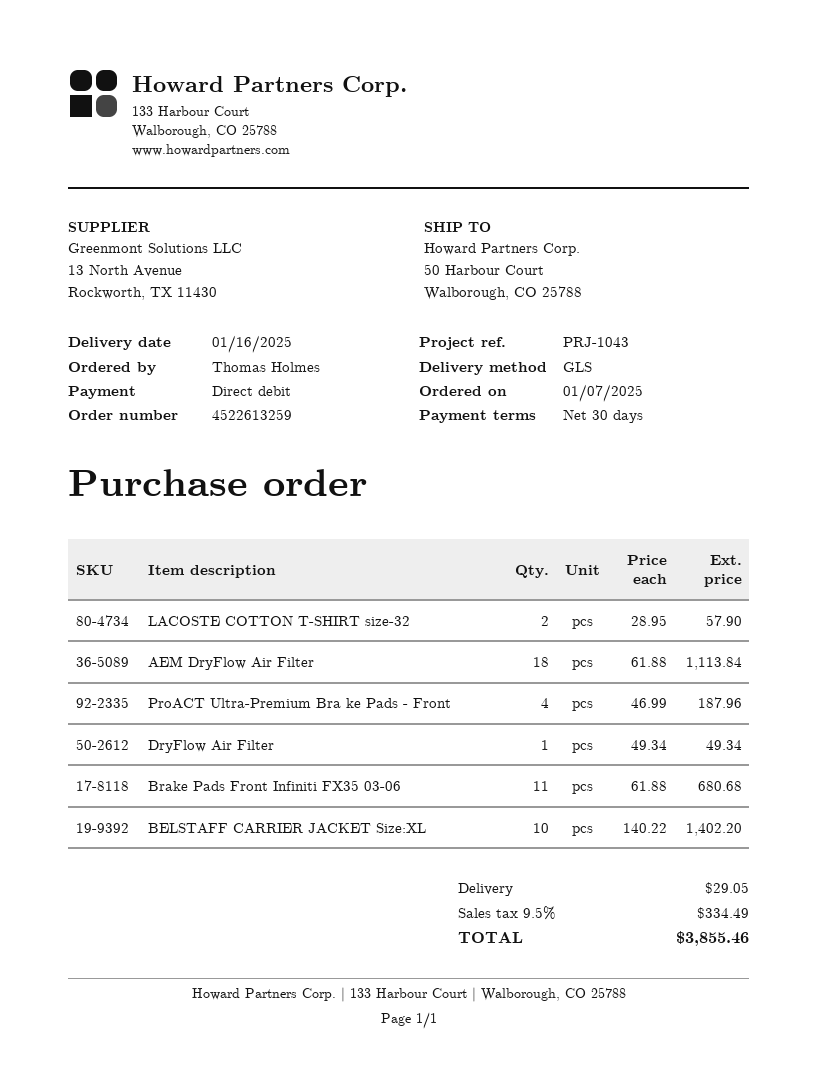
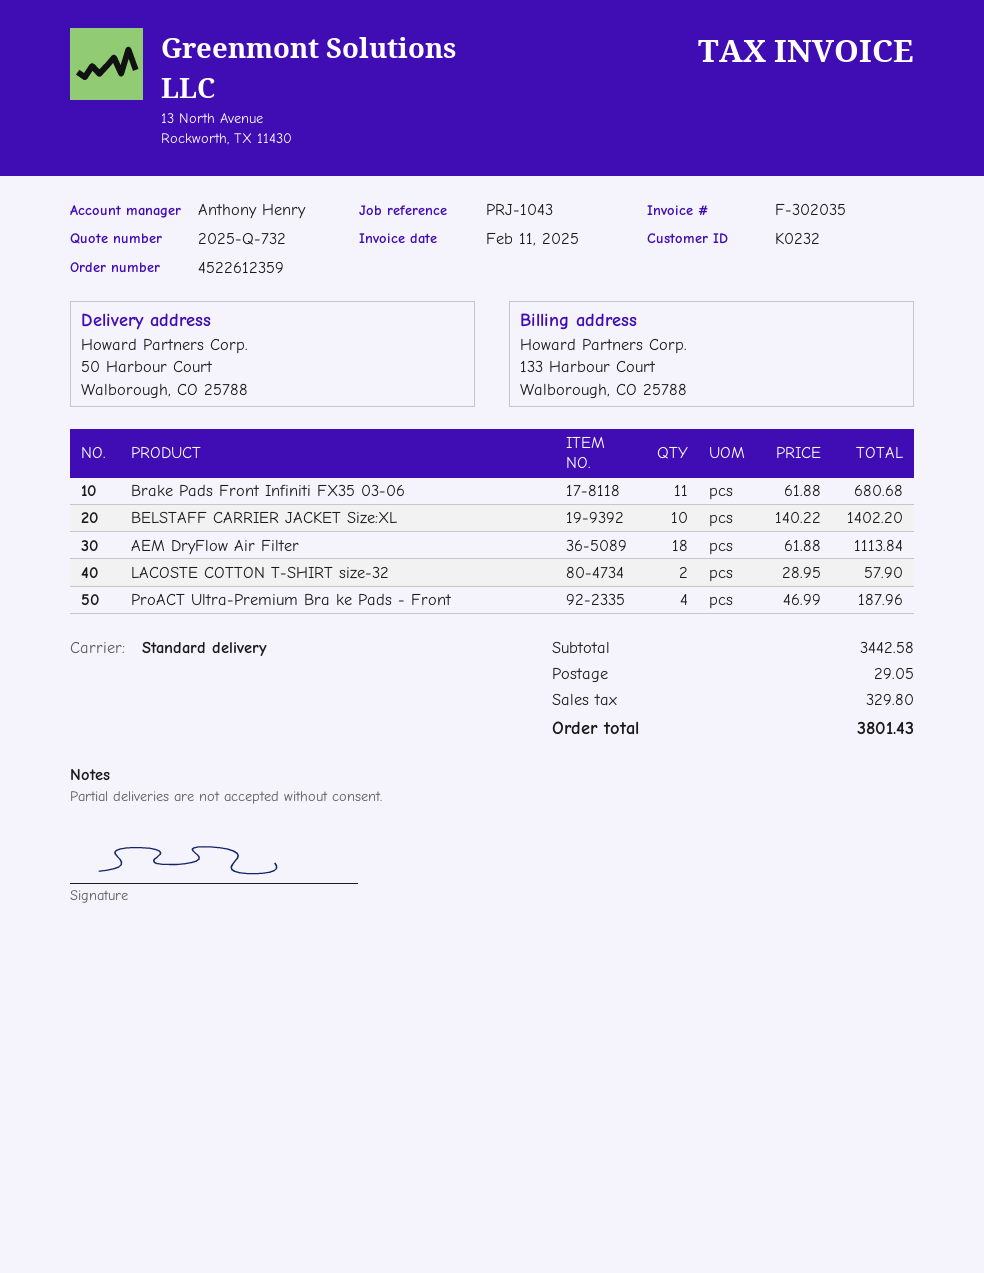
order number: 4522613259 -> 4522612359
shipping method: GLS -> standard
DryFlow Air Filter: 1 x 49.34 = 49.34 -> none
tax: 334.49 -> 329.80
total: 3855.46 -> 3801.43

